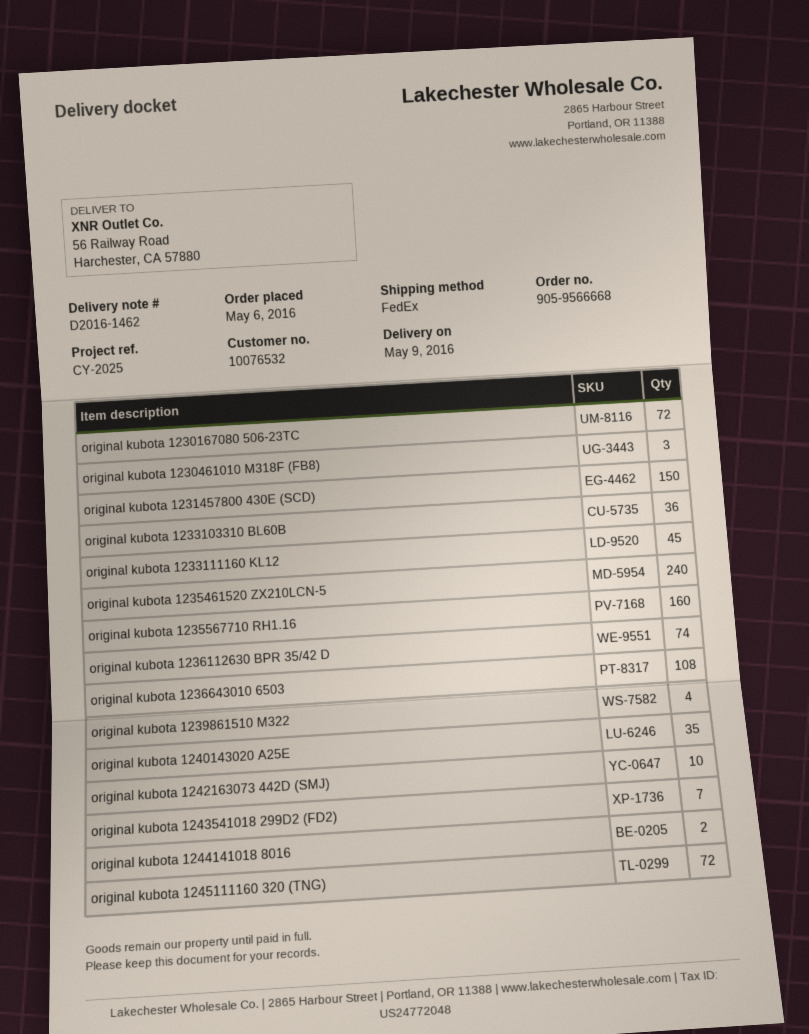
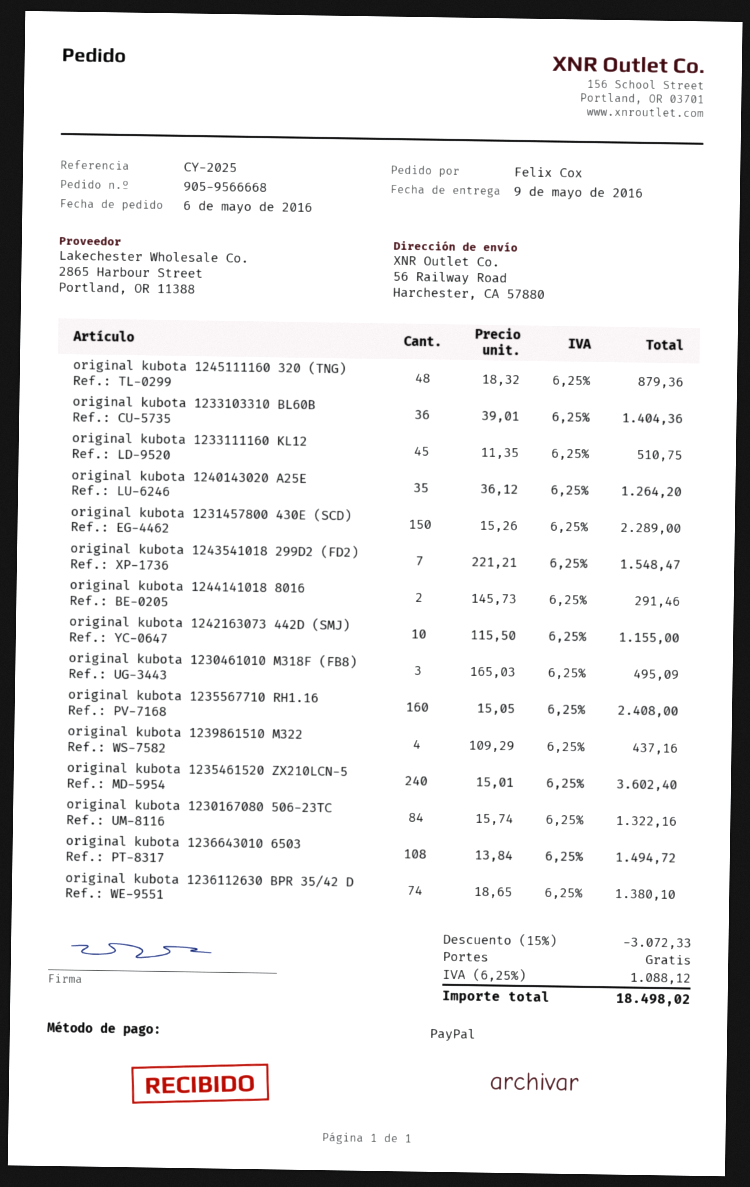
original kubota 1230167080 506-23TC: 72 -> 84
original kubota 1245111160 320 (TNG): 72 -> 48

